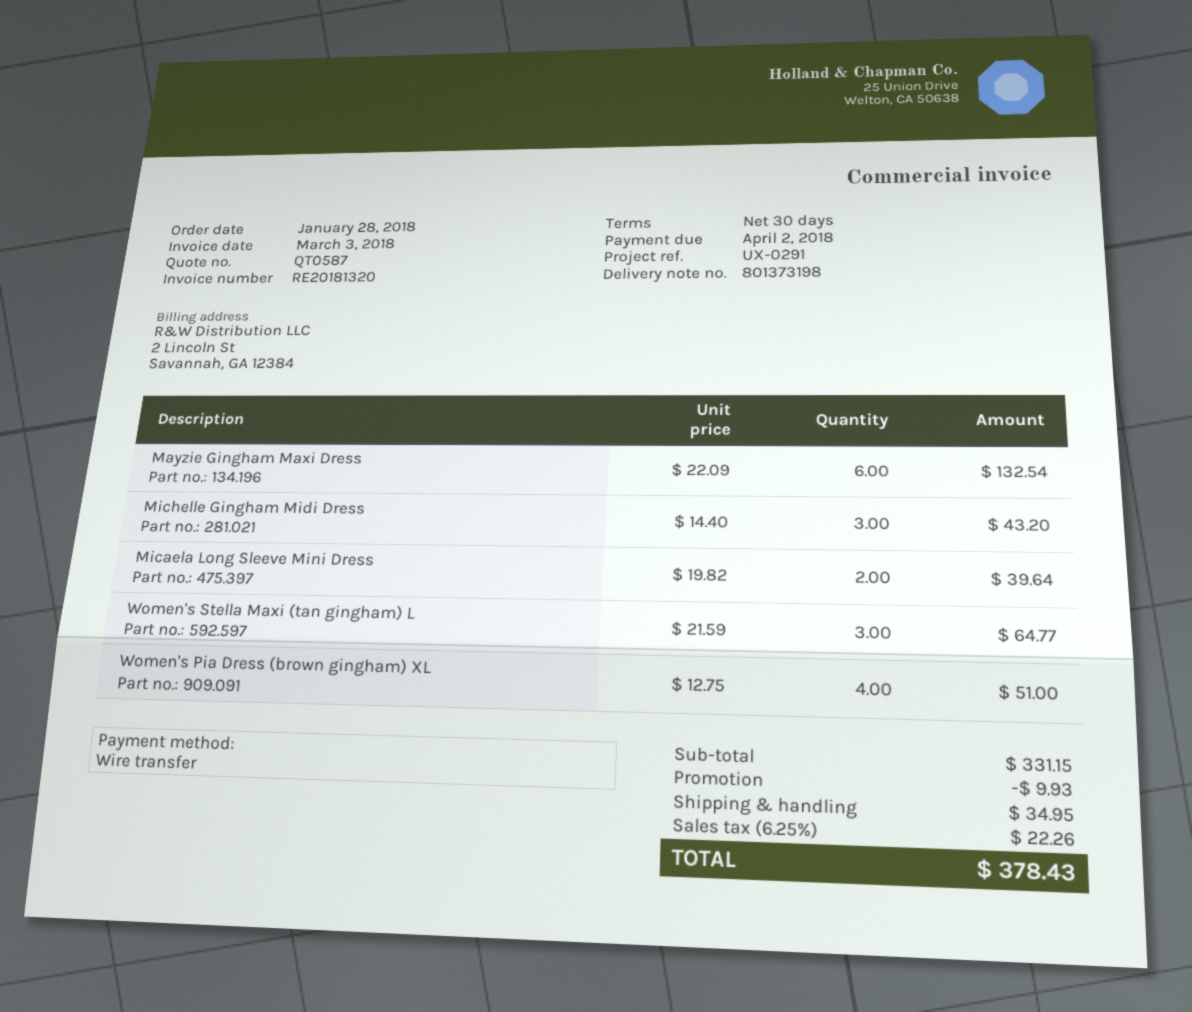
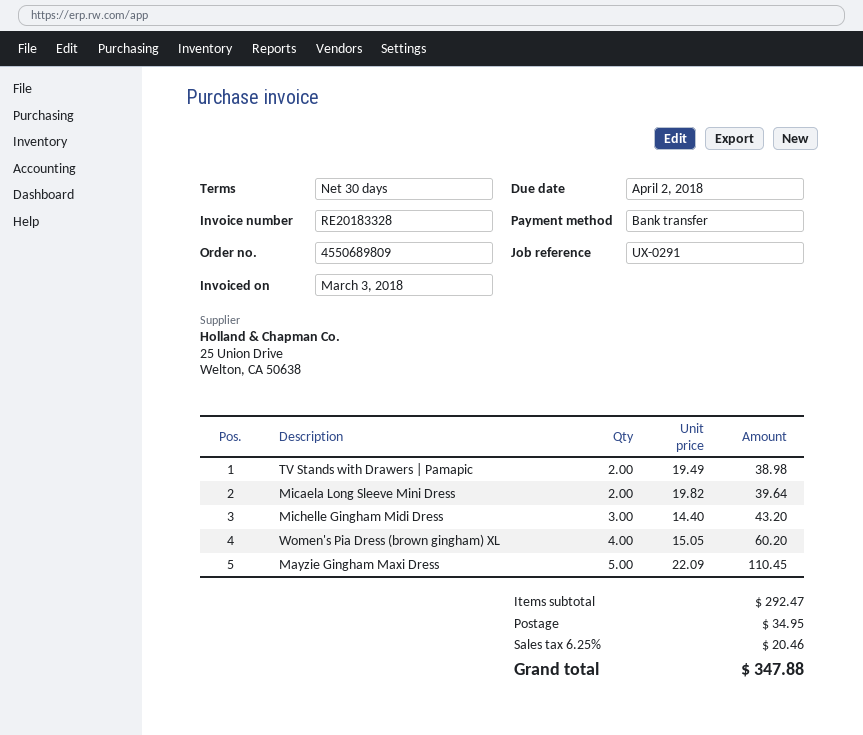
invoice number: RE20181320 -> RE20183328
Mayzie Gingham Maxi Dress: 6 x 22.09 = 132.54 -> 5 x 22.09 = 110.45
Women's Stella Maxi (tan gingham) L: 3 x 21.59 = 64.77 -> none
Women's Pia Dress (brown gingham) XL: 4 x 12.75 = 51.00 -> 4 x 15.05 = 60.20
TV Stands with Drawers | Pamapic: none -> 2 x 19.49 = 38.98
subtotal: 331.15 -> 292.47
discount: 9.93 -> none
tax: 6.25% = 22.26 -> 6.25% = 20.46
total: 378.43 -> 347.88

